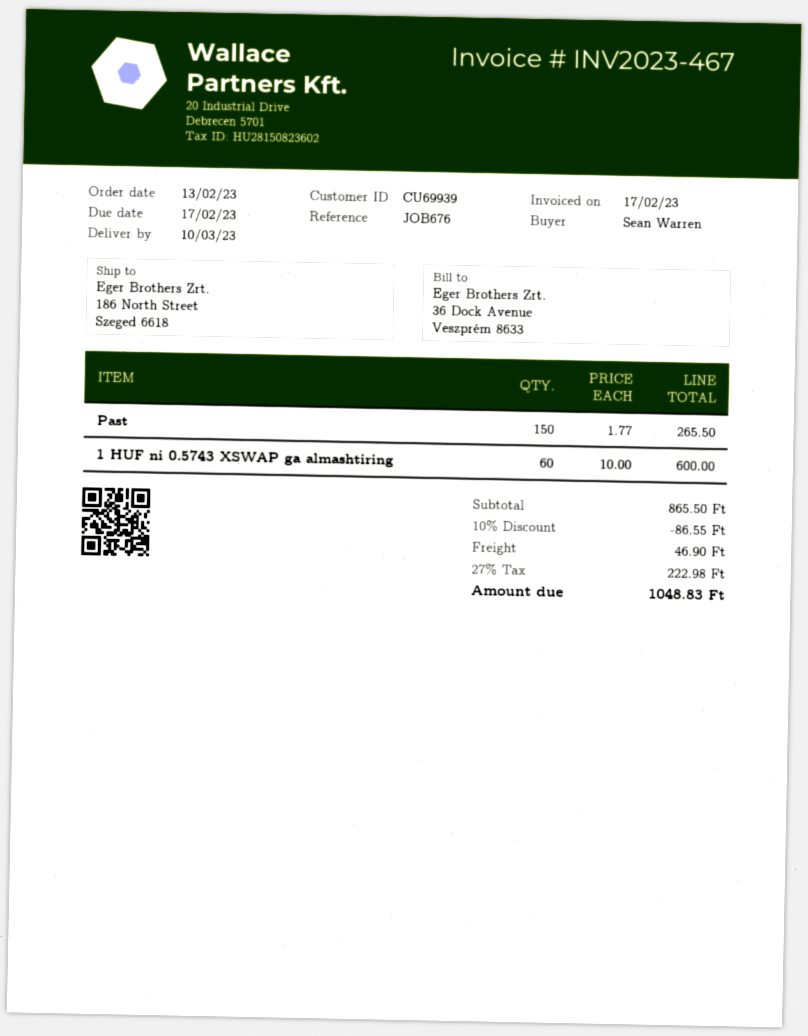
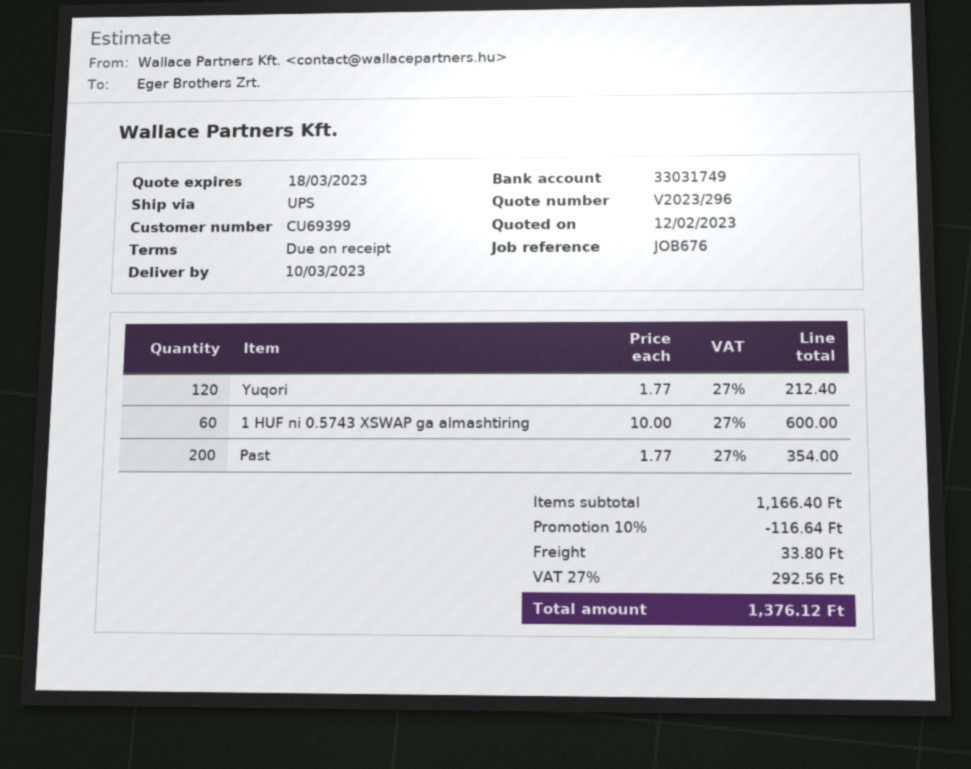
customer number: CU69939 -> CU69399
Past: 150 x 1.77 = 265.50 -> 200 x 1.77 = 354.00
Yuqori: none -> 120 x 1.77 = 212.40
subtotal: 865.50 -> 1166.40
discount: 10% = 86.55 -> 10% = 116.64
shipping: 46.90 -> 33.80
tax: 27% = 222.98 -> 27% = 292.56
total: 1048.83 -> 1376.12

